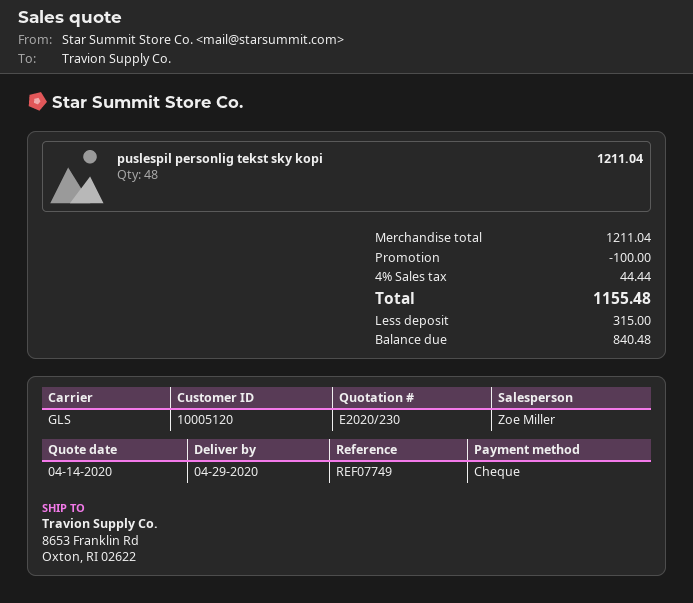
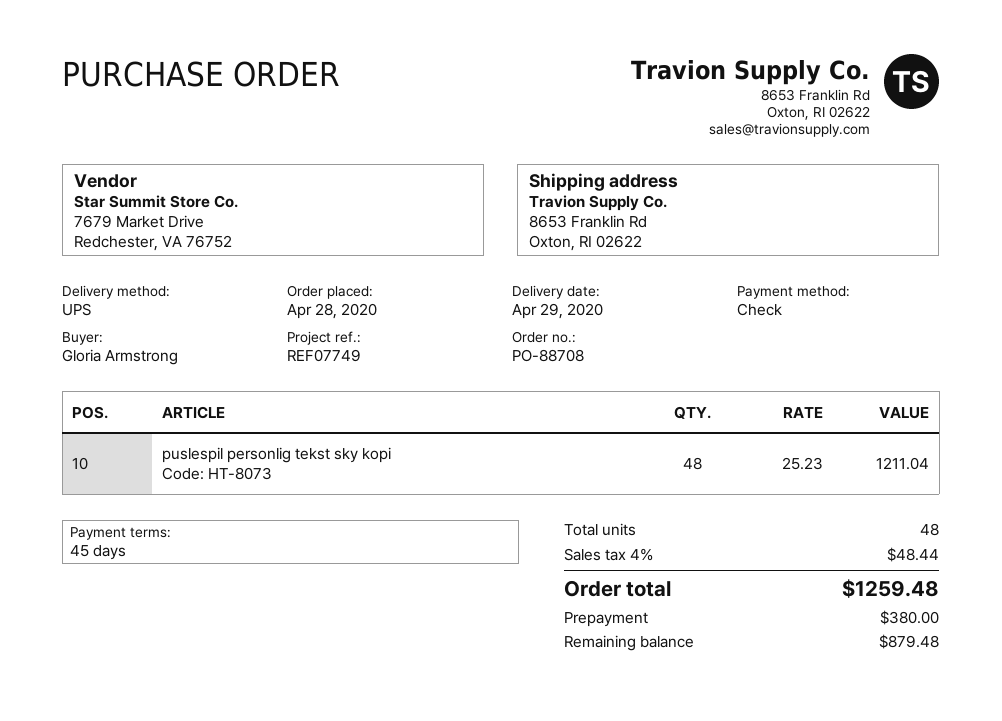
shipping method: GLS -> UPS
discount: 100.00 -> none
tax: 4% = 44.44 -> 4% = 48.44
total: 1155.48 -> 1259.48
deposit: 315.00 -> 380.00
balance: 840.48 -> 879.48

